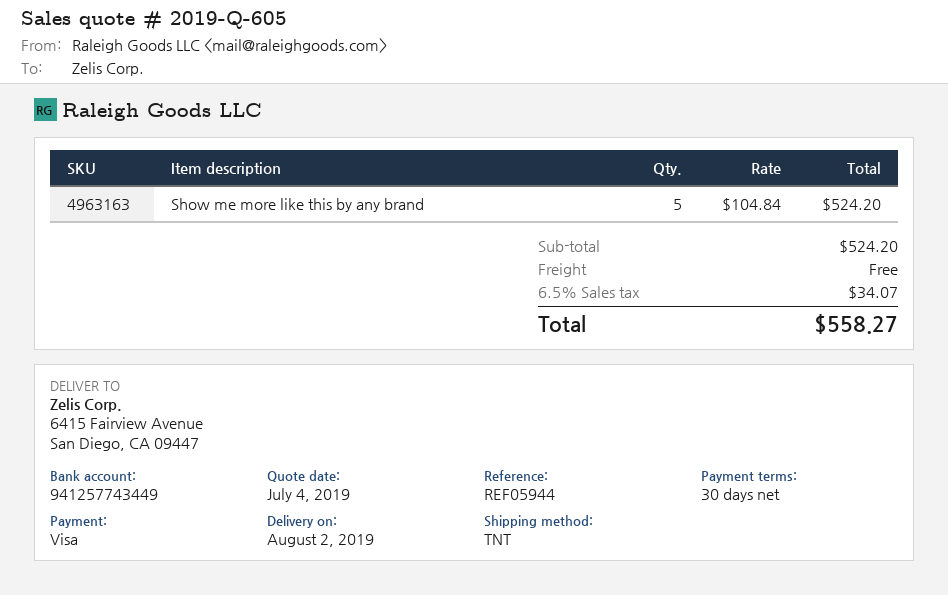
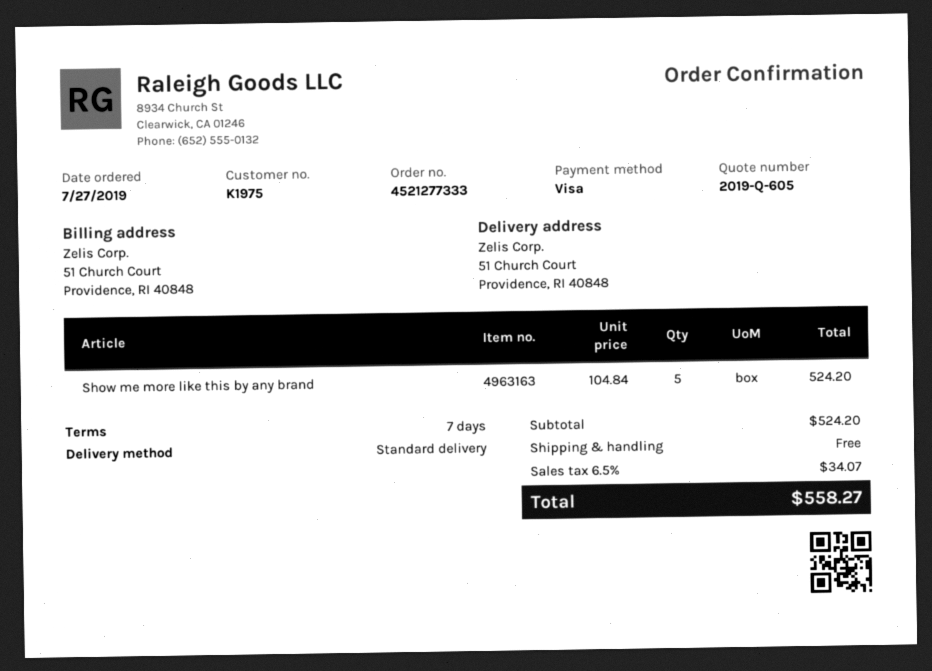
payment terms: 30 days -> 7 days
shipping method: TNT -> standard
ship to: 6415 Fairview Avenue, San Diego, CA 09447 -> 51 Church Court, Providence, RI 40848

